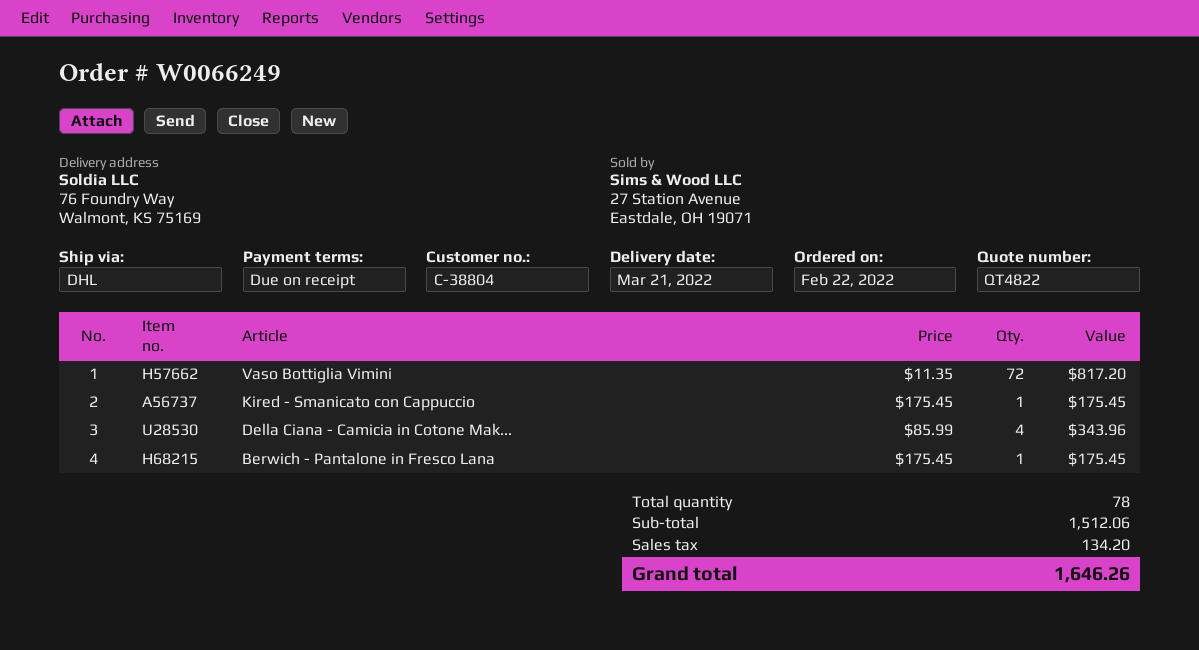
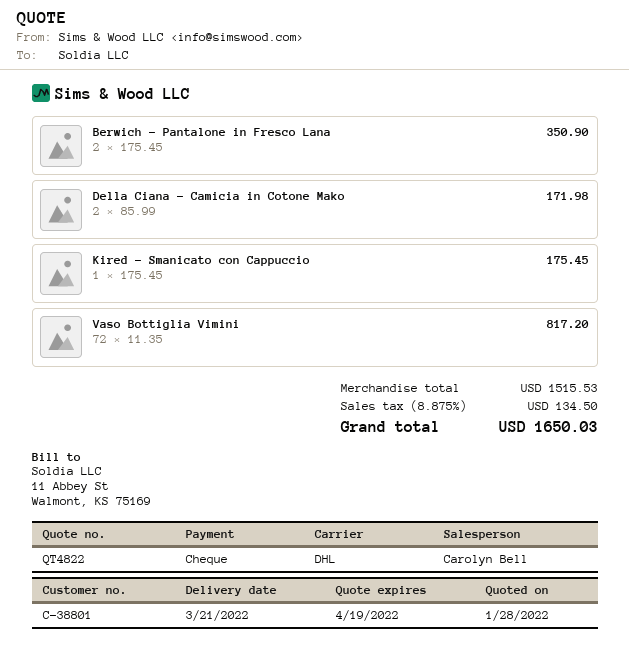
customer number: C-38804 -> C-38801
Della Ciana - Camicia in Cotone Mak...: 4 x 85.99 = 343.96 -> 2 x 85.99 = 171.98
Berwich - Pantalone in Fresco Lana: 1 x 175.45 = 175.45 -> 2 x 175.45 = 350.90
subtotal: 1512.06 -> 1515.53
tax: 134.20 -> 134.50
total: 1646.26 -> 1650.03

